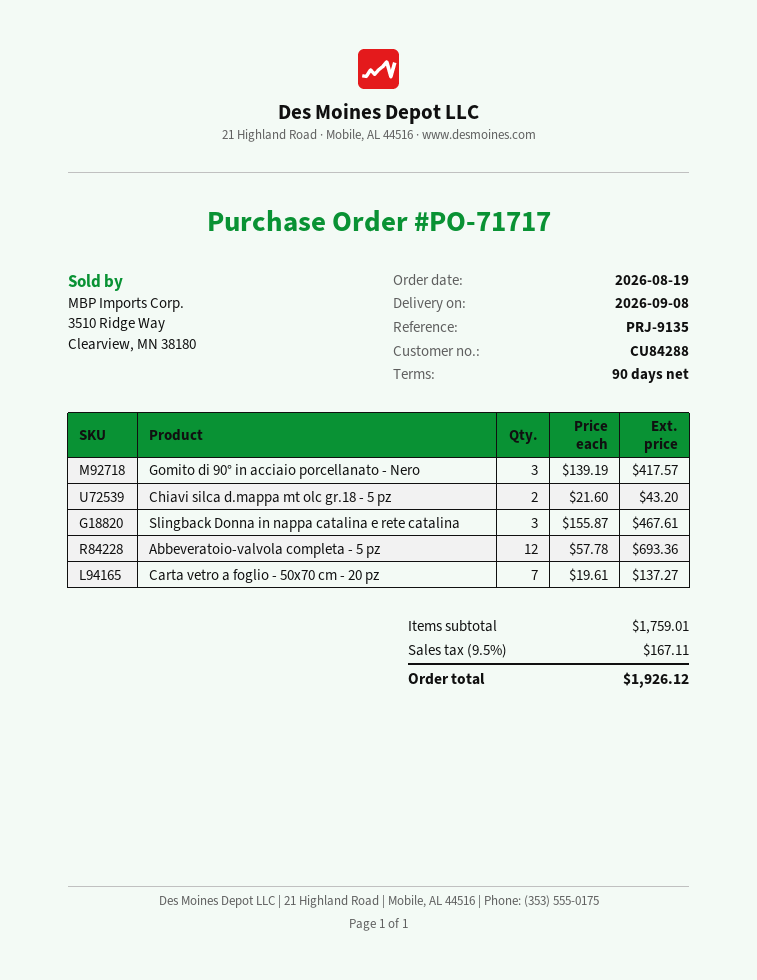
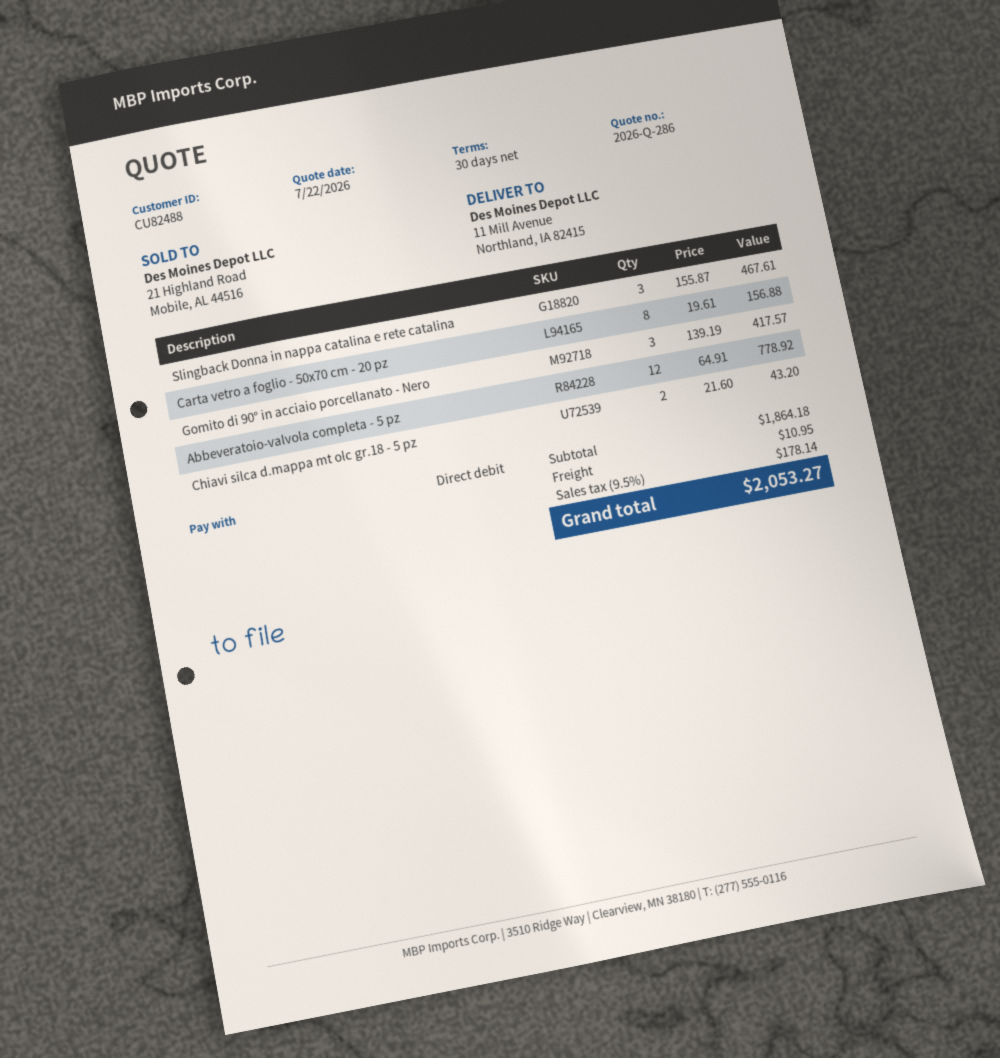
payment terms: 90 days -> 30 days
customer number: CU84288 -> CU82488
Abbeveratoio-valvola completa - 5 pz: 12 x 57.78 = 693.36 -> 12 x 64.91 = 778.92
Carta vetro a foglio - 50x70 cm - 20 pz: 7 x 19.61 = 137.27 -> 8 x 19.61 = 156.88
subtotal: 1759.01 -> 1864.18
shipping: none -> 10.95
tax: 9.5% = 167.11 -> 9.5% = 178.14
total: 1926.12 -> 2053.27

